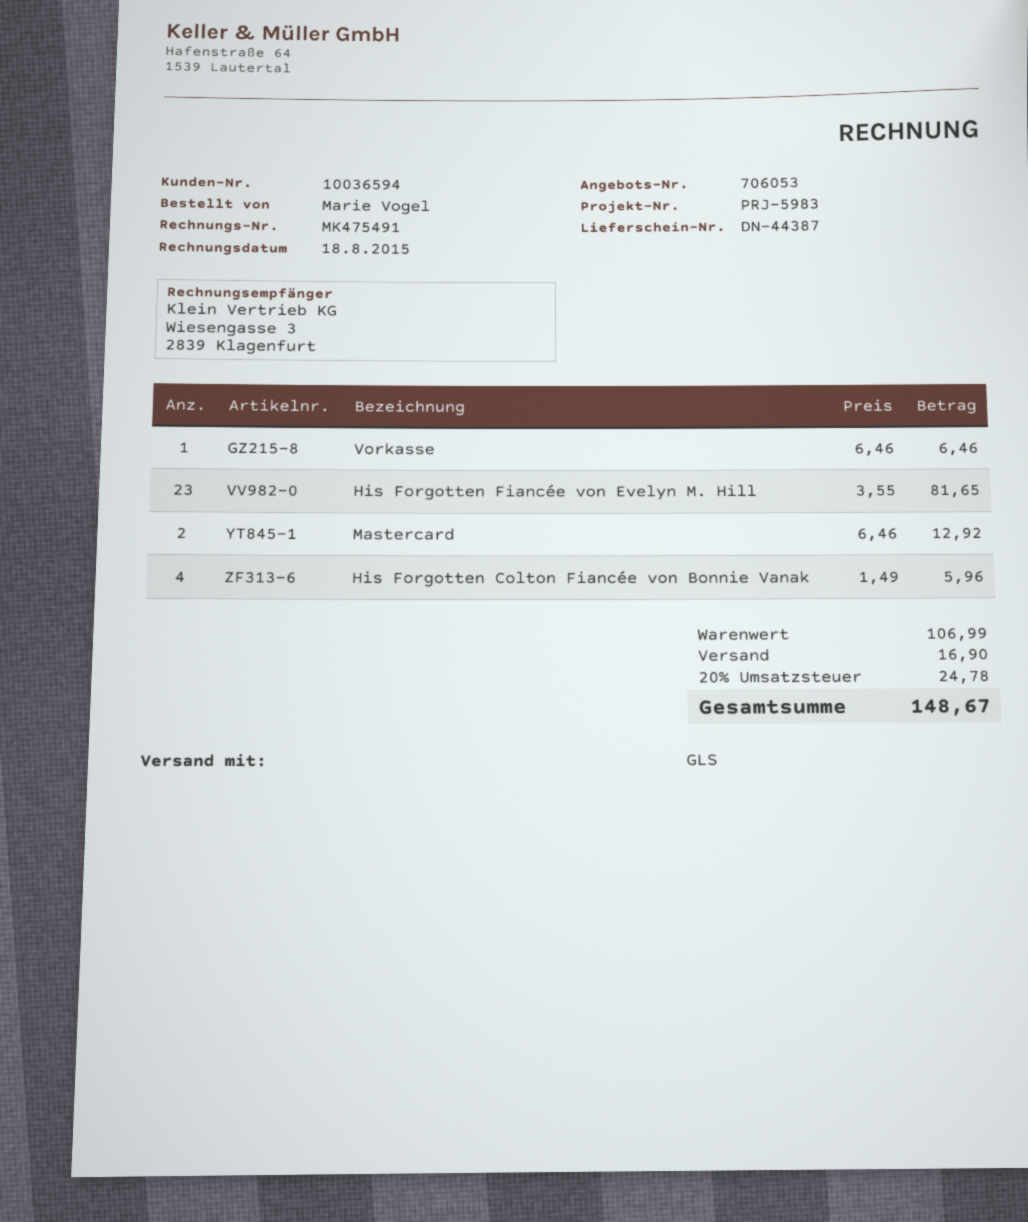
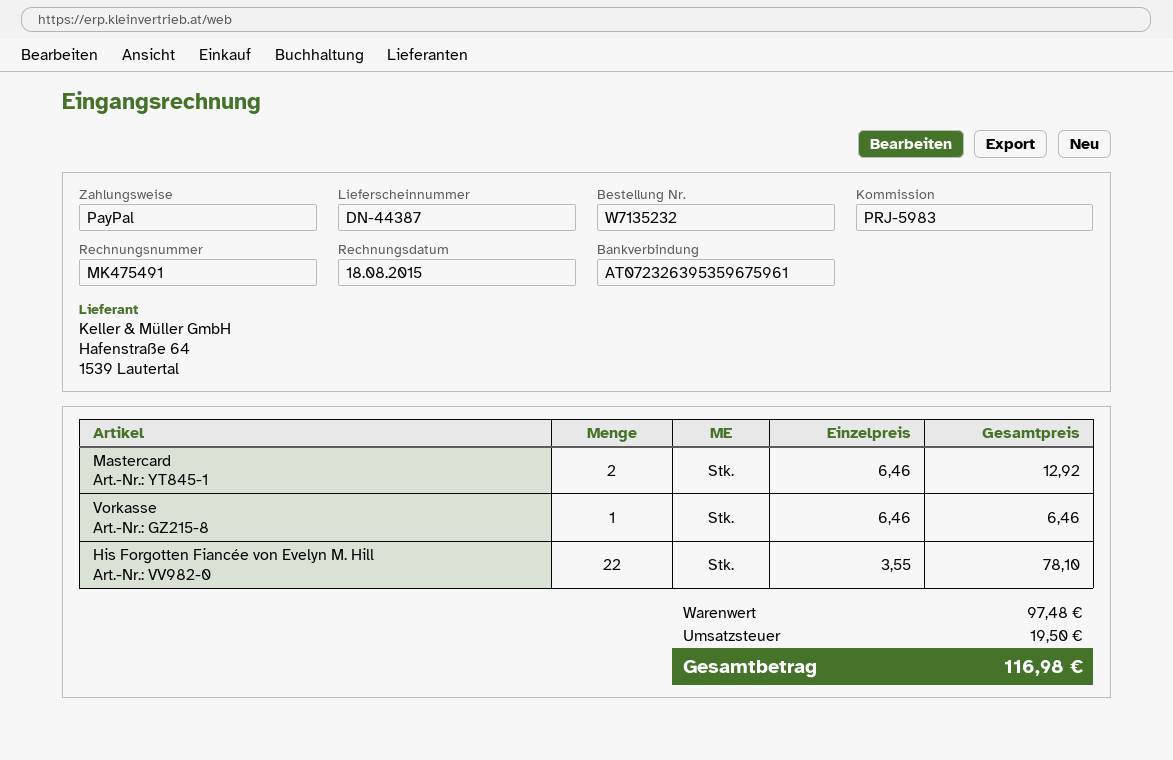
His Forgotten Fiancée von Evelyn M. Hill: 23 x 3.55 = 81.65 -> 22 x 3.55 = 78.10
His Forgotten Colton Fiancée von Bonnie Vanak: 4 x 1.49 = 5.96 -> none
subtotal: 106.99 -> 97.48
shipping: 16.90 -> none
tax: 24.78 -> 19.50
total: 148.67 -> 116.98

